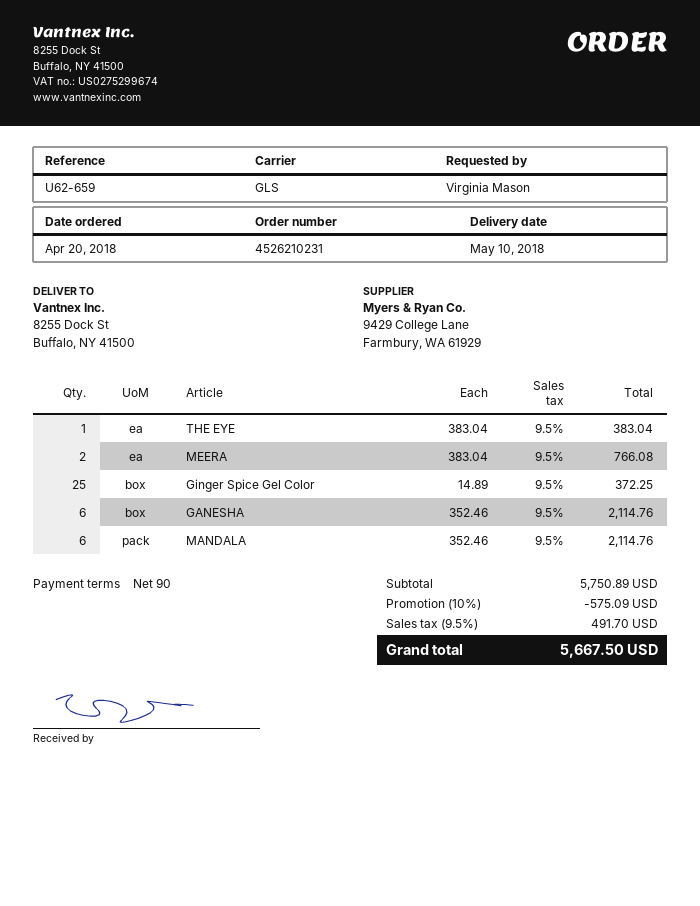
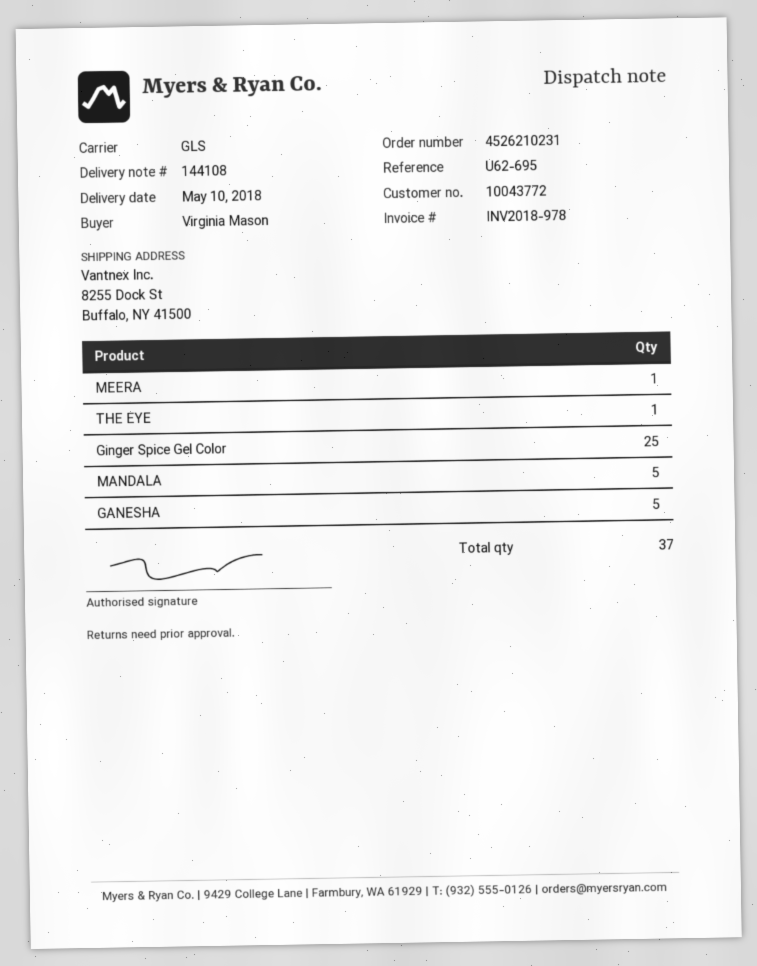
reference: U62-659 -> U62-695
MEERA: 2 -> 1
GANESHA: 6 -> 5
MANDALA: 6 -> 5

